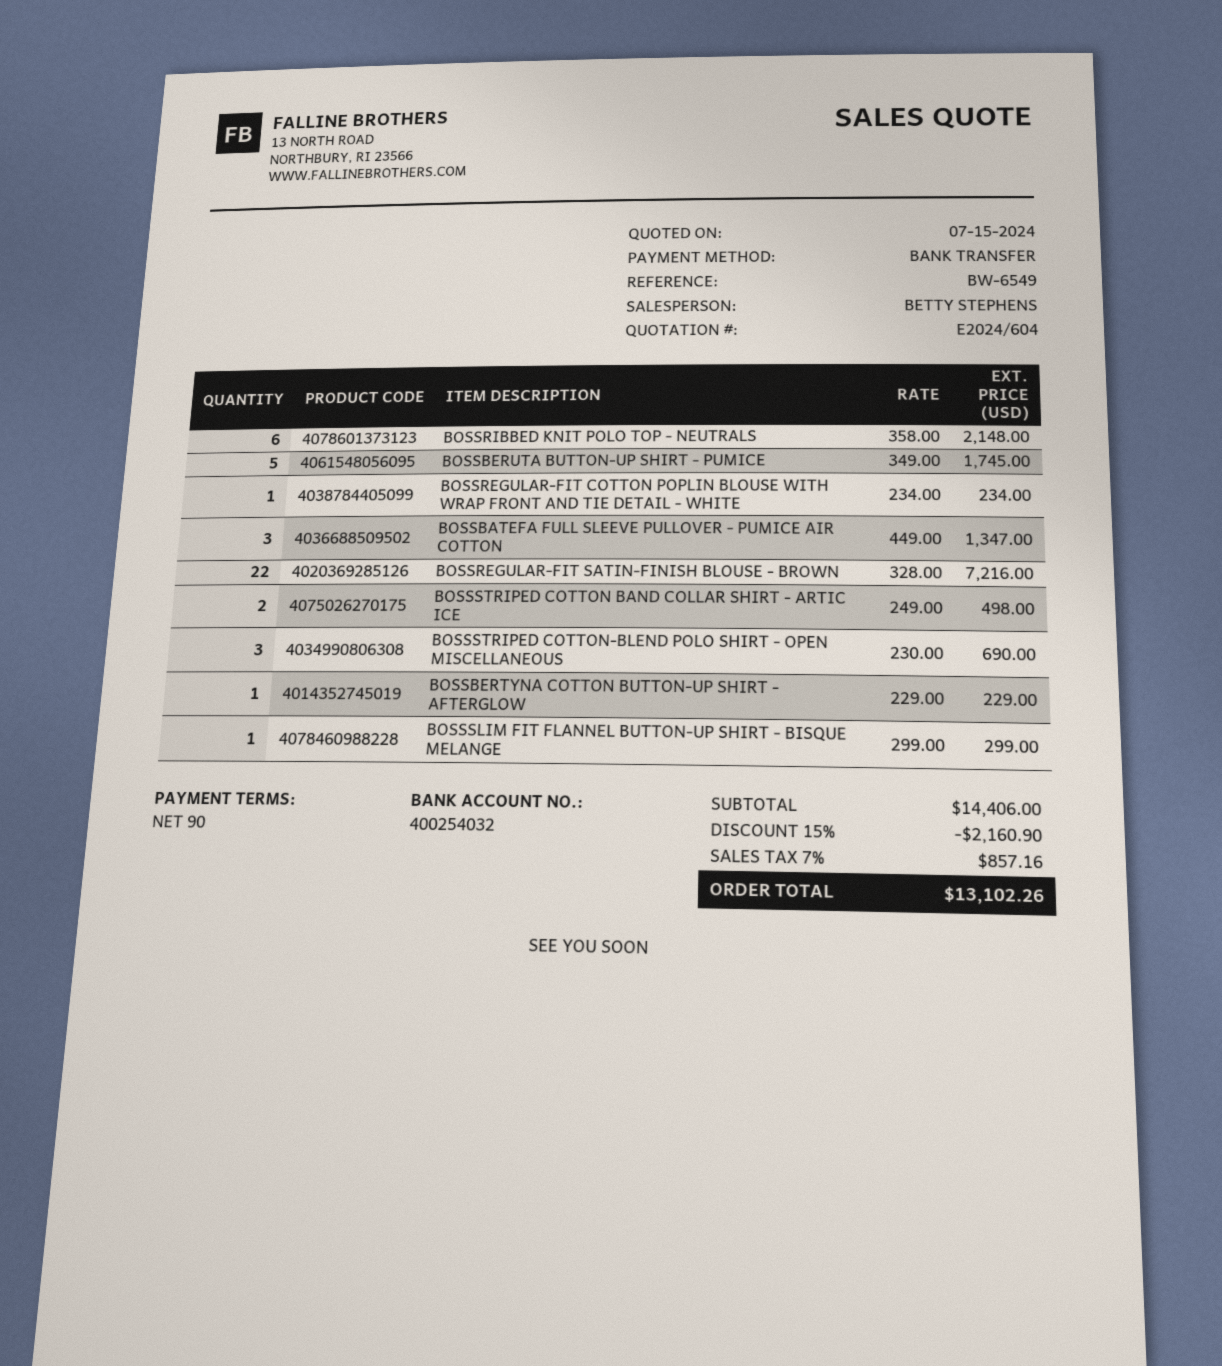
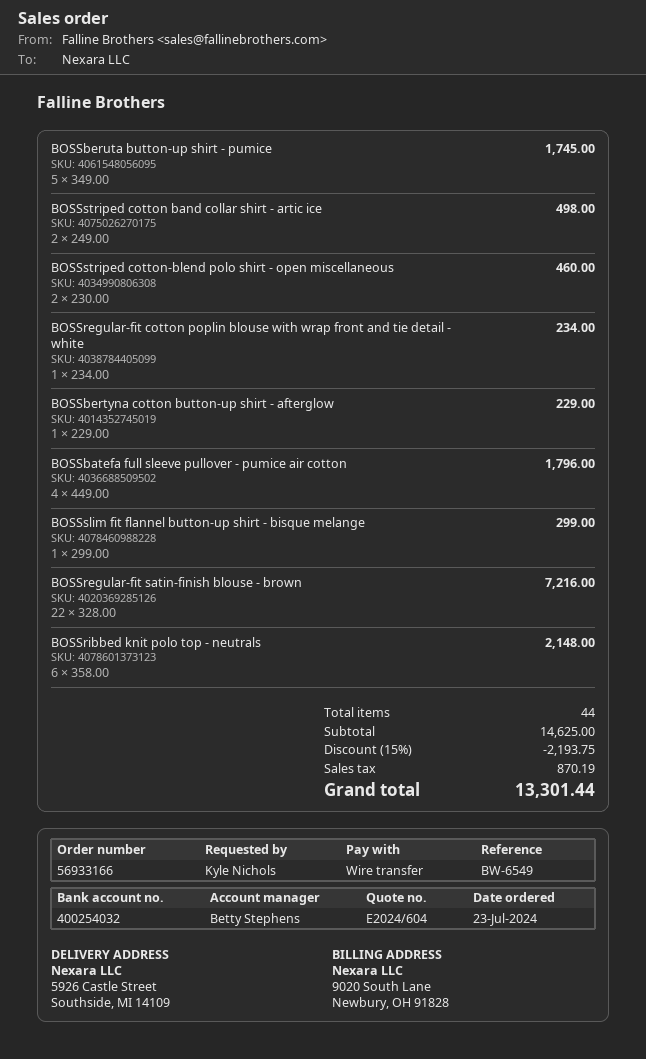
BOSSBATEFA FULL SLEEVE PULLOVER - PUMICE AIR COTTON: 3 x 449.00 = 1347.00 -> 4 x 449.00 = 1796.00
BOSSSTRIPED COTTON-BLEND POLO SHIRT - OPEN MISCELLANEOUS: 3 x 230.00 = 690.00 -> 2 x 230.00 = 460.00
subtotal: 14406.00 -> 14625.00
discount: 15% = 2160.90 -> 15% = 2193.75
tax: 857.16 -> 870.19
total: 13102.26 -> 13301.44

